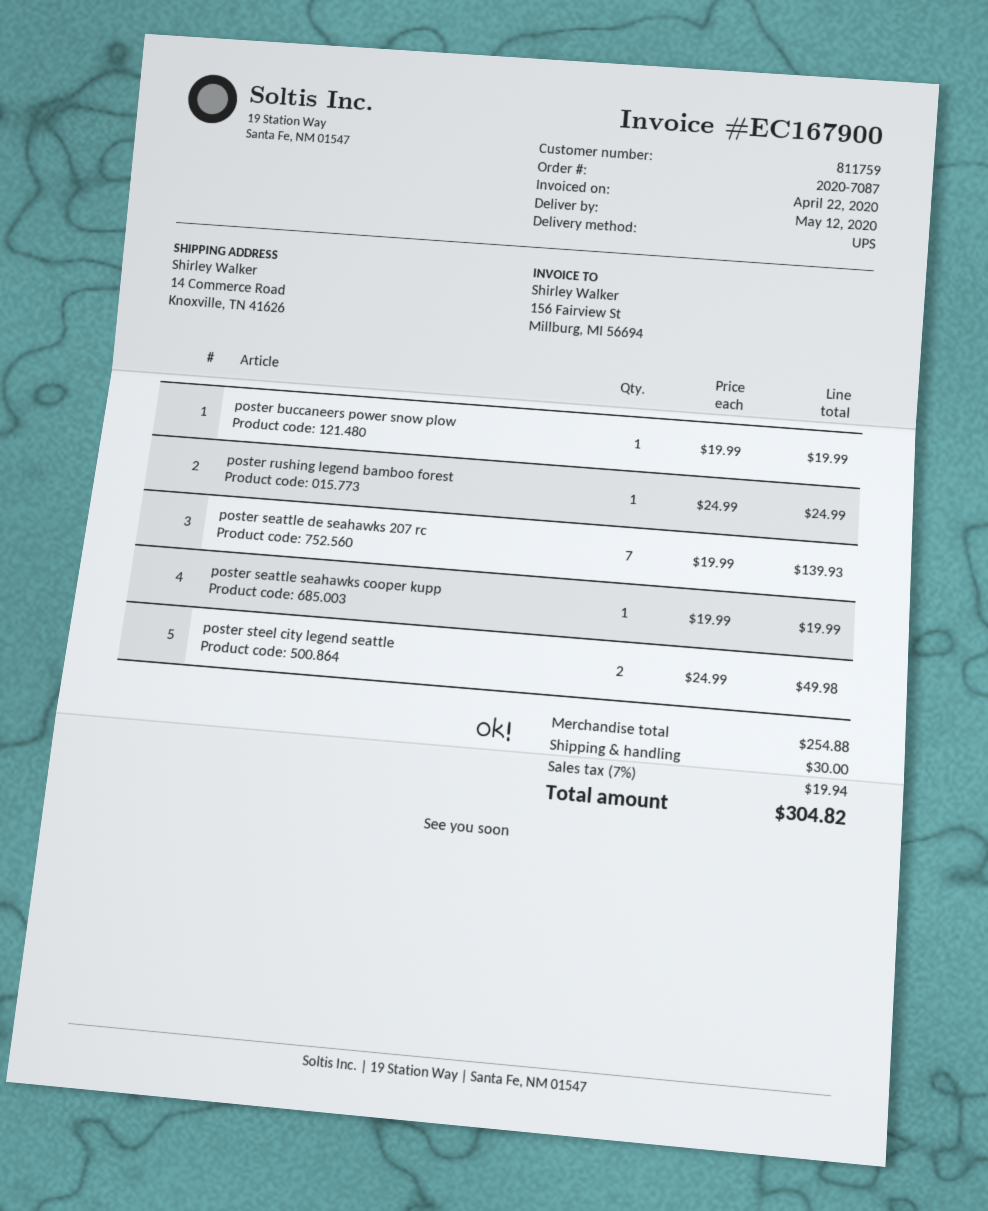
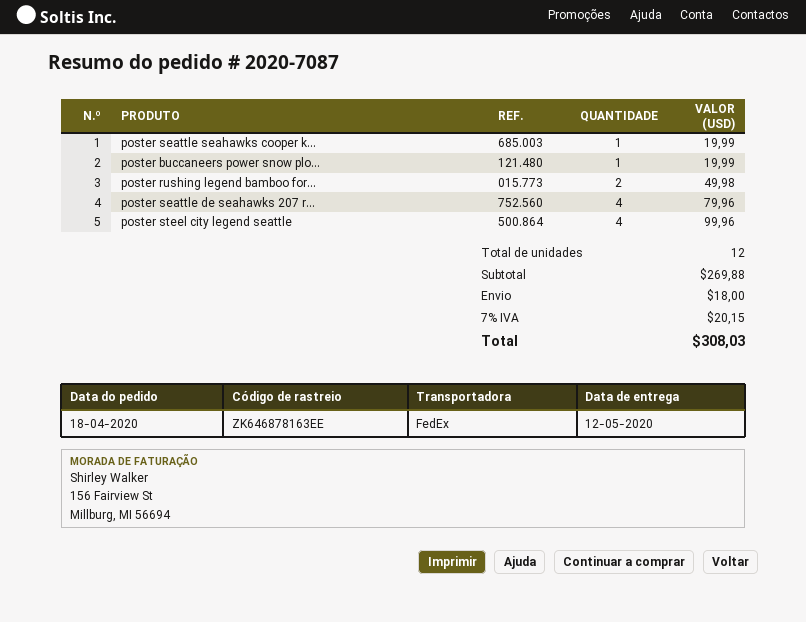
shipping method: UPS -> FedEx
poster rushing legend bamboo forest: 1 for 24.99 -> 2 for 49.98
poster seattle de seahawks 207 rc: 7 for 139.93 -> 4 for 79.96
poster steel city legend seattle: 2 for 49.98 -> 4 for 99.96
subtotal: 254.88 -> 269.88
shipping: 30.00 -> 18.00
tax: 7% = 19.94 -> 7% = 20.15
total: 304.82 -> 308.03

